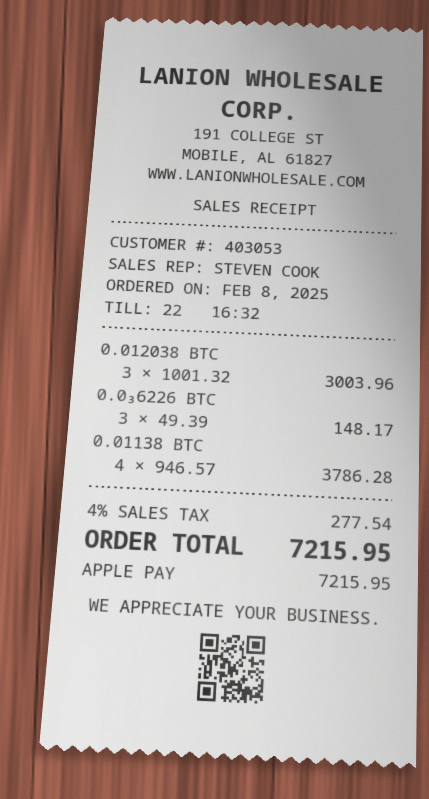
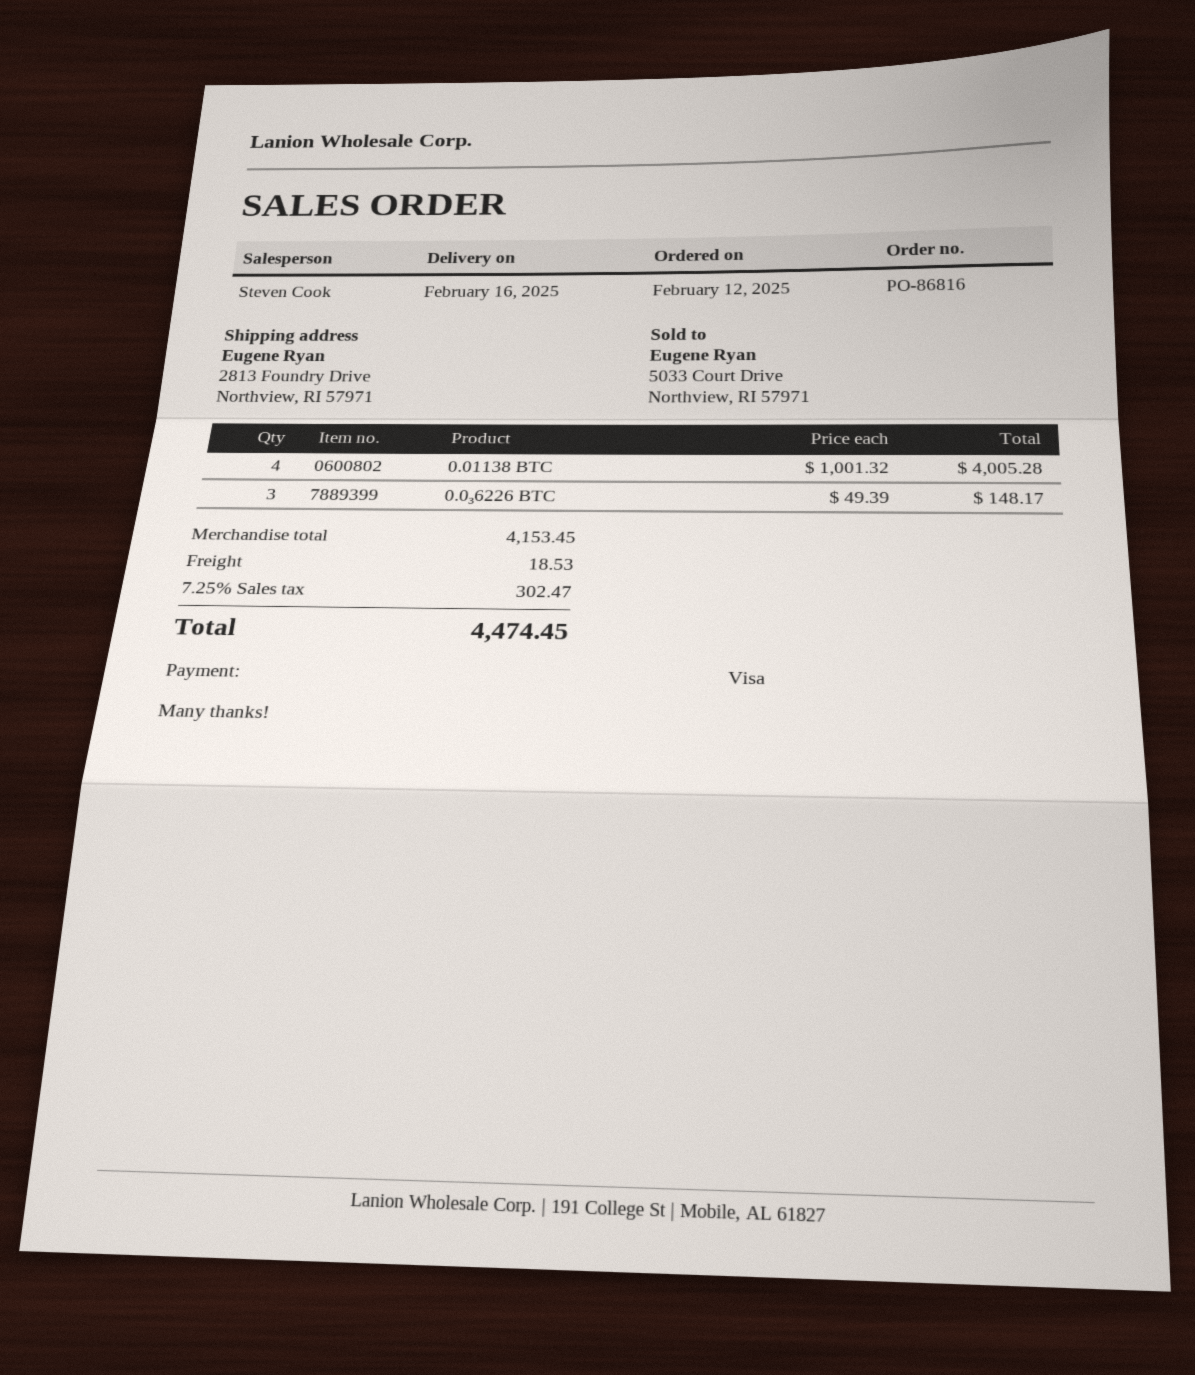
order date: 2025-02-08 -> 2025-02-12
payment method: Apple Pay -> Visa
0.012038 BTC: 3 x 1001.32 = 3003.96 -> none
0.01138 BTC: 4 x 946.57 = 3786.28 -> 4 x 1001.32 = 4005.28
shipping: none -> 18.53
tax: 4% = 277.54 -> 7.25% = 302.47
total: 7215.95 -> 4474.45

